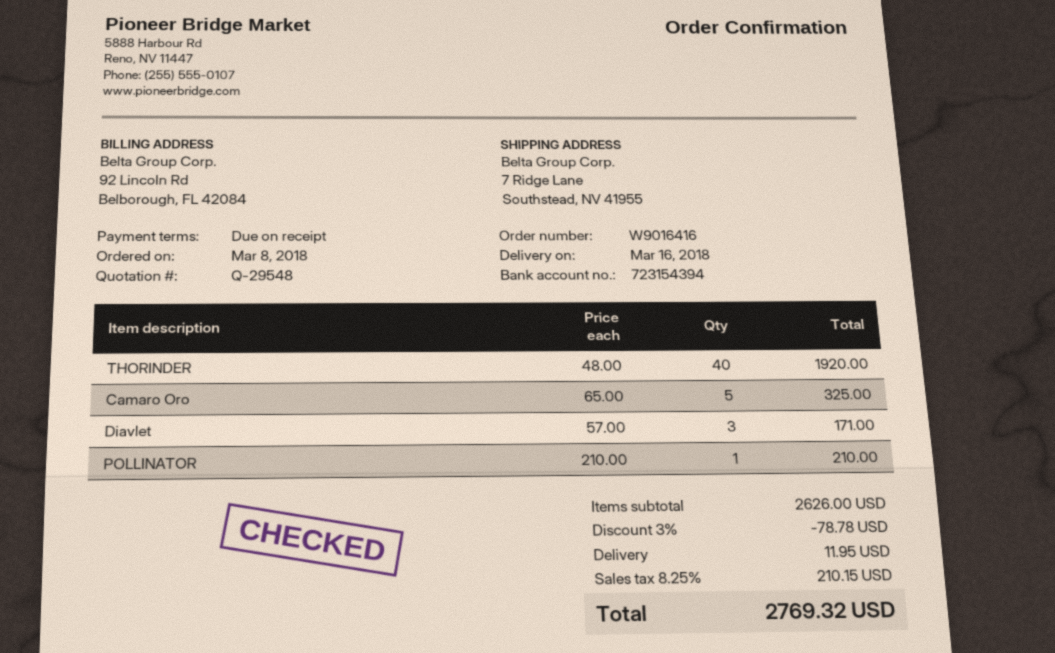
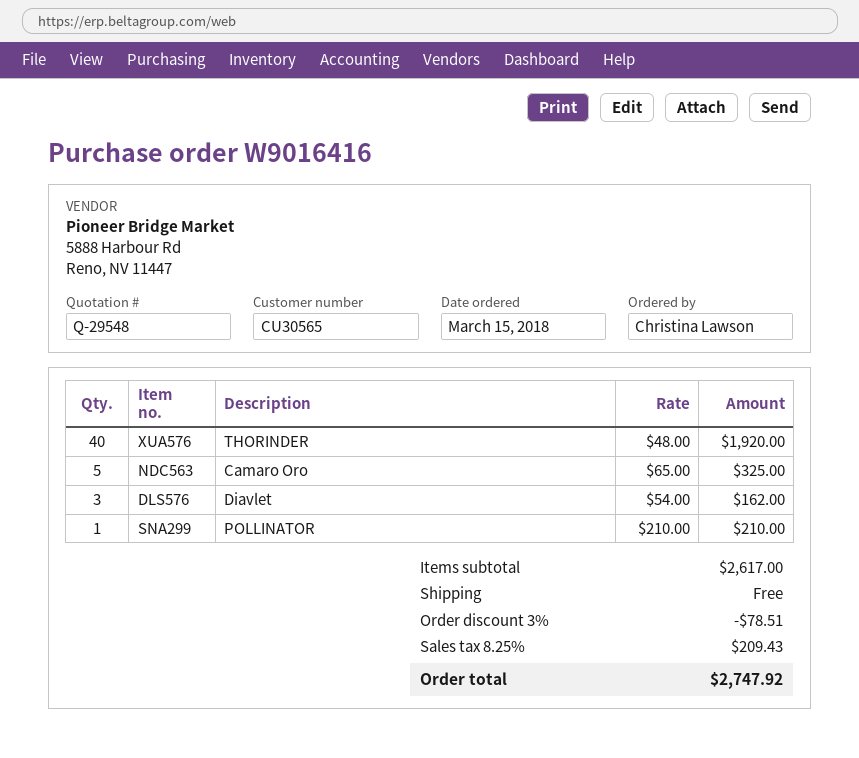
order date: 2018-03-08 -> 2018-03-15
Diavlet: 3 x 57.00 = 171.00 -> 3 x 54.00 = 162.00
subtotal: 2626.00 -> 2617.00
discount: 3% = 78.78 -> 3% = 78.51
shipping: 11.95 -> 0.00
tax: 8.25% = 210.15 -> 8.25% = 209.43
total: 2769.32 -> 2747.92

